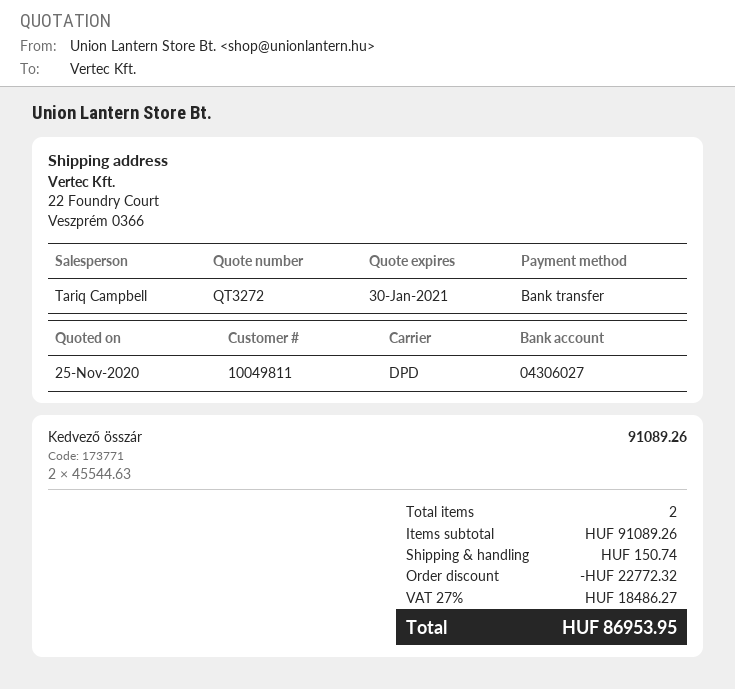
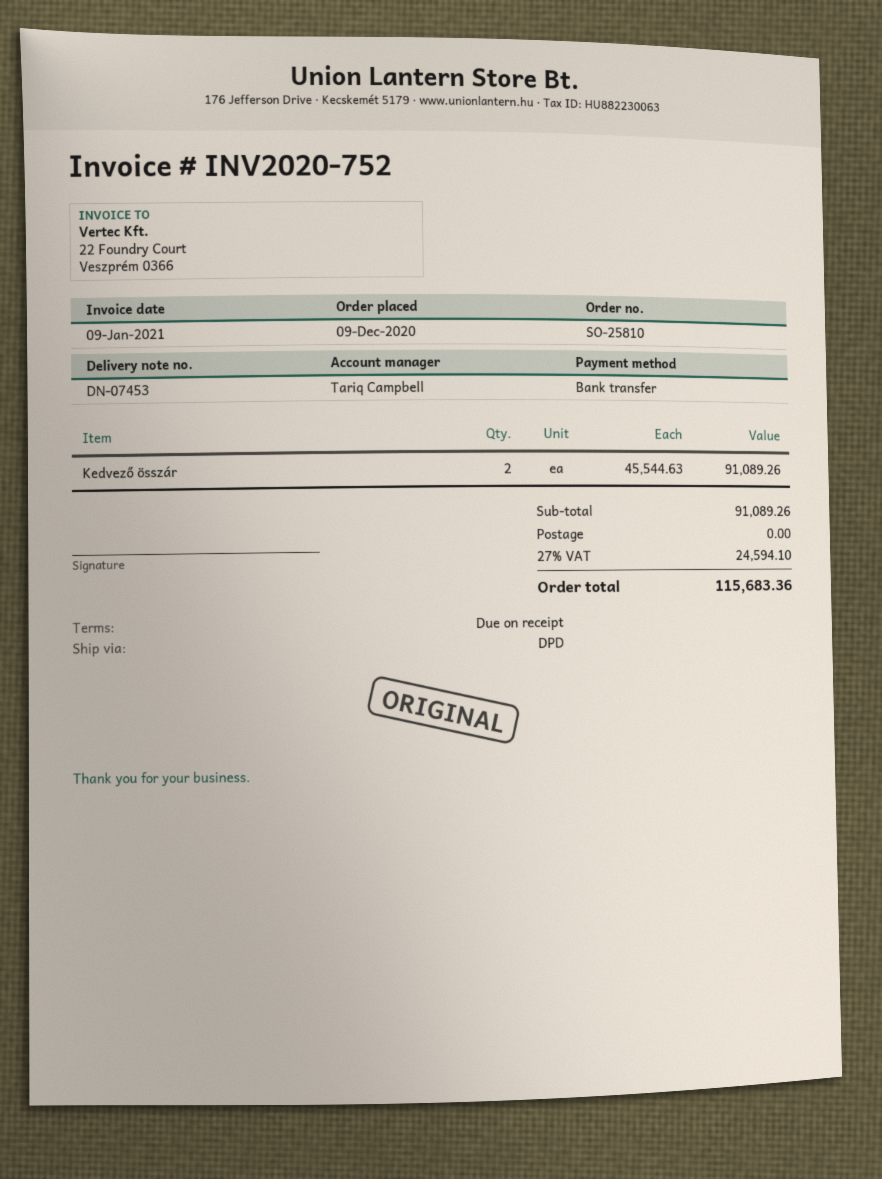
discount: 22772.32 -> none
shipping: 150.74 -> 0.00
tax: 27% = 18486.27 -> 27% = 24594.10
total: 86953.95 -> 115683.36

